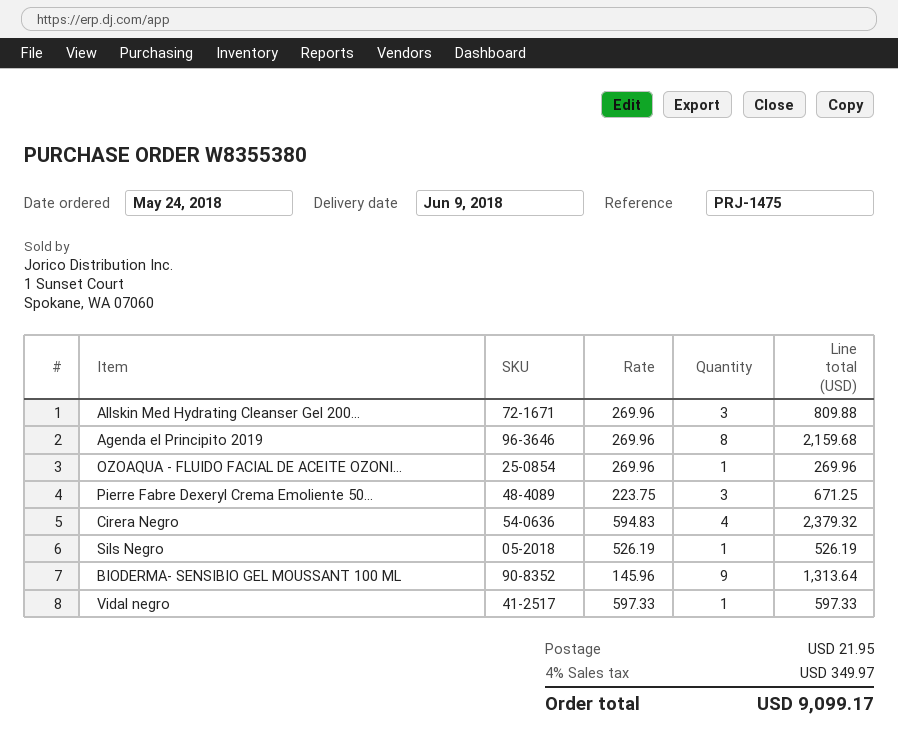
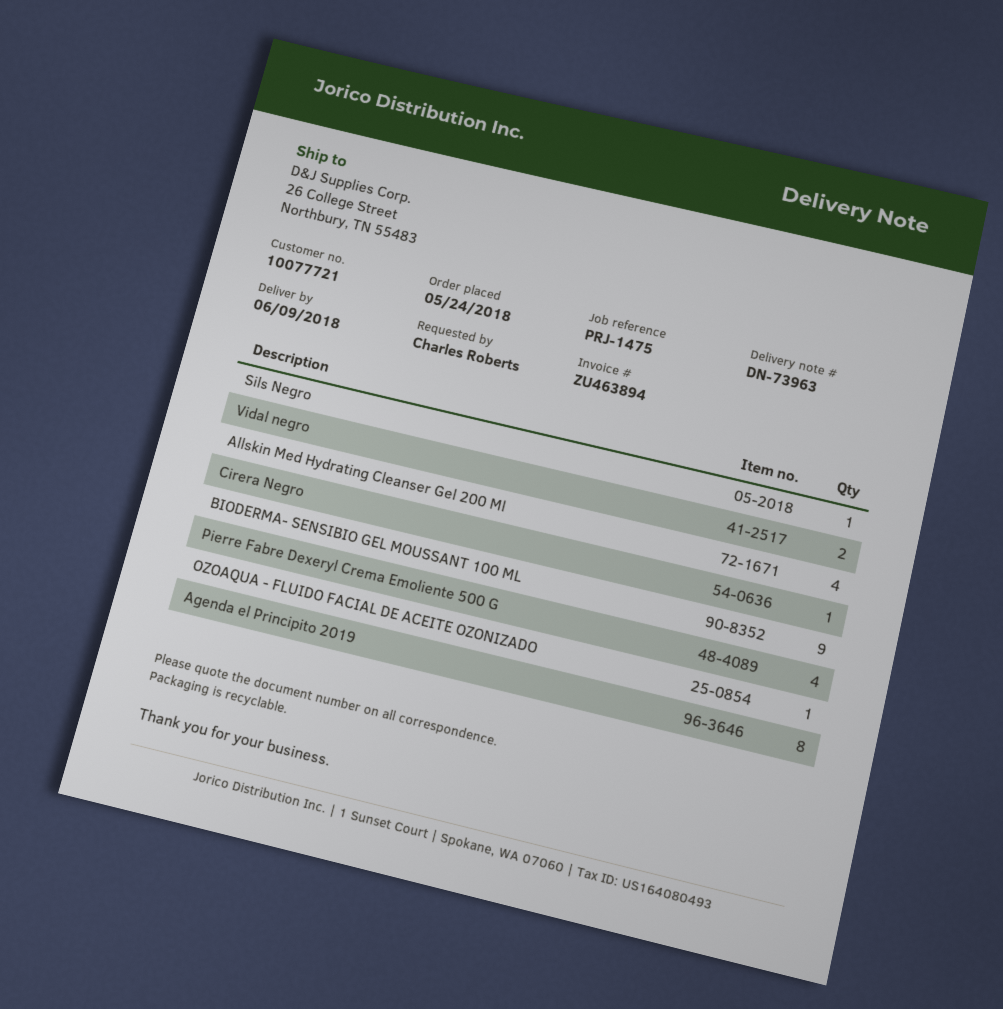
Allskin Med Hydrating Cleanser Gel 200...: 3 -> 4
Pierre Fabre Dexeryl Crema Emoliente 50...: 3 -> 4
Cirera Negro: 4 -> 1
Vidal negro: 1 -> 2

